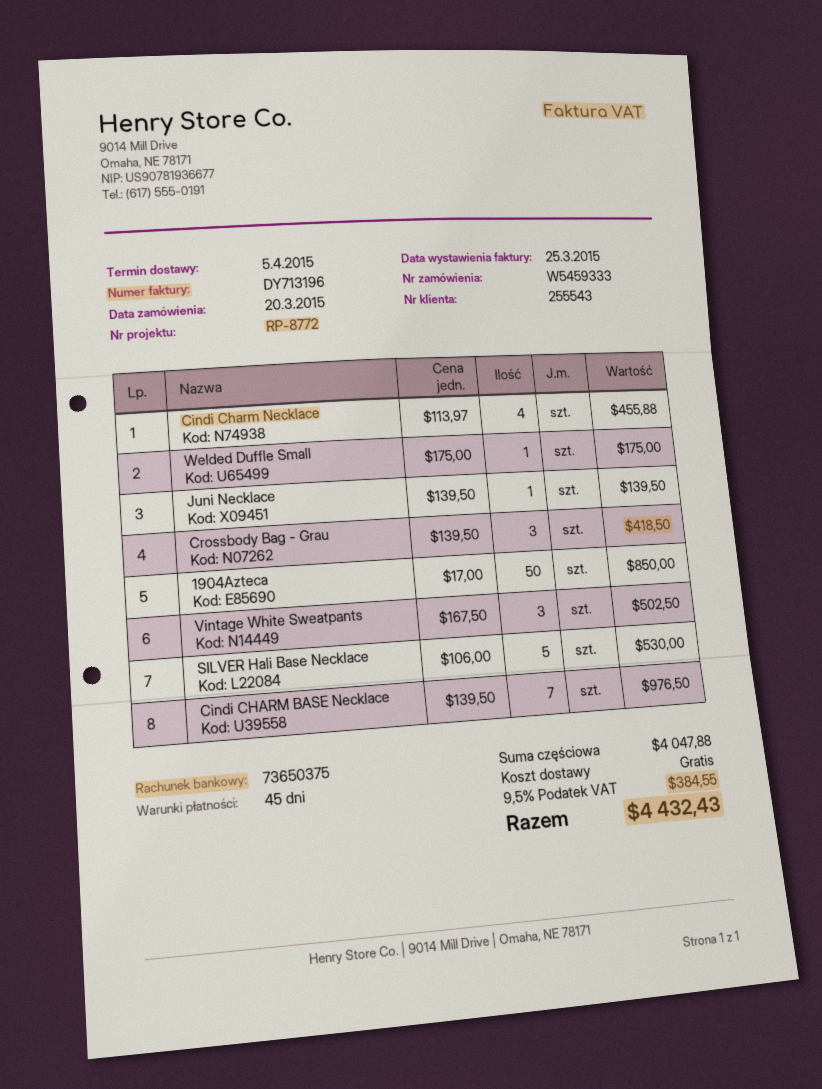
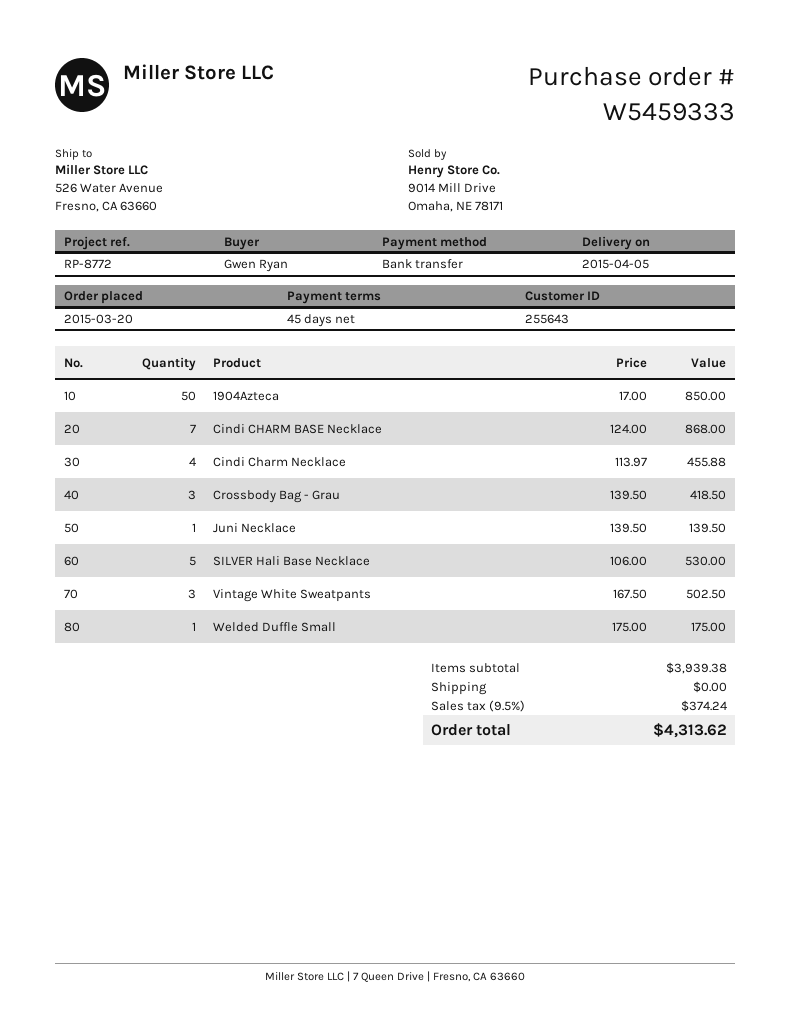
customer number: 255543 -> 255643
Cindi CHARM BASE Necklace: 7 x 139.50 = 976.50 -> 7 x 124.00 = 868.00
subtotal: 4047.88 -> 3939.38
tax: 9.5% = 384.55 -> 9.5% = 374.24
total: 4432.43 -> 4313.62

